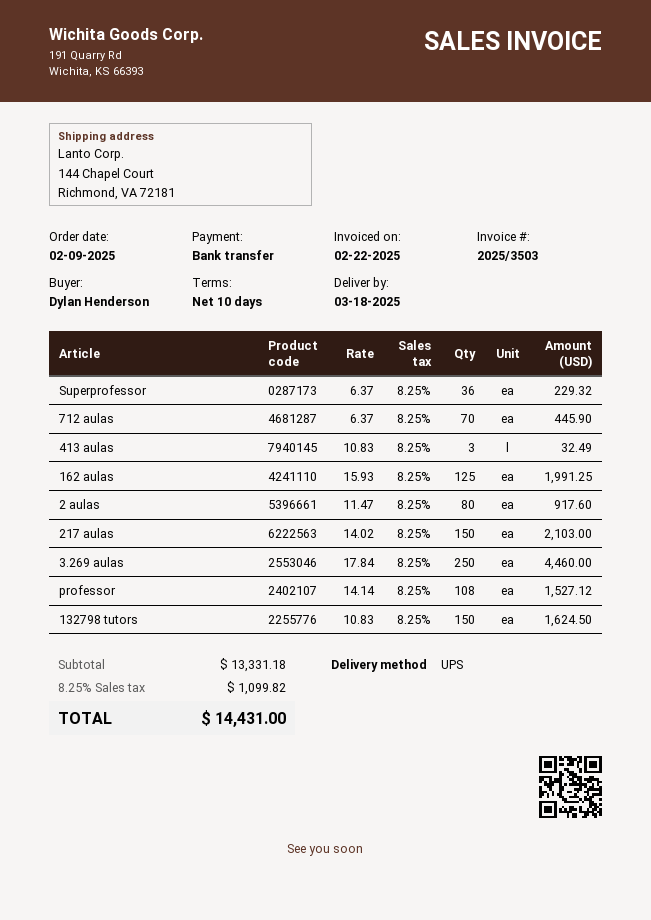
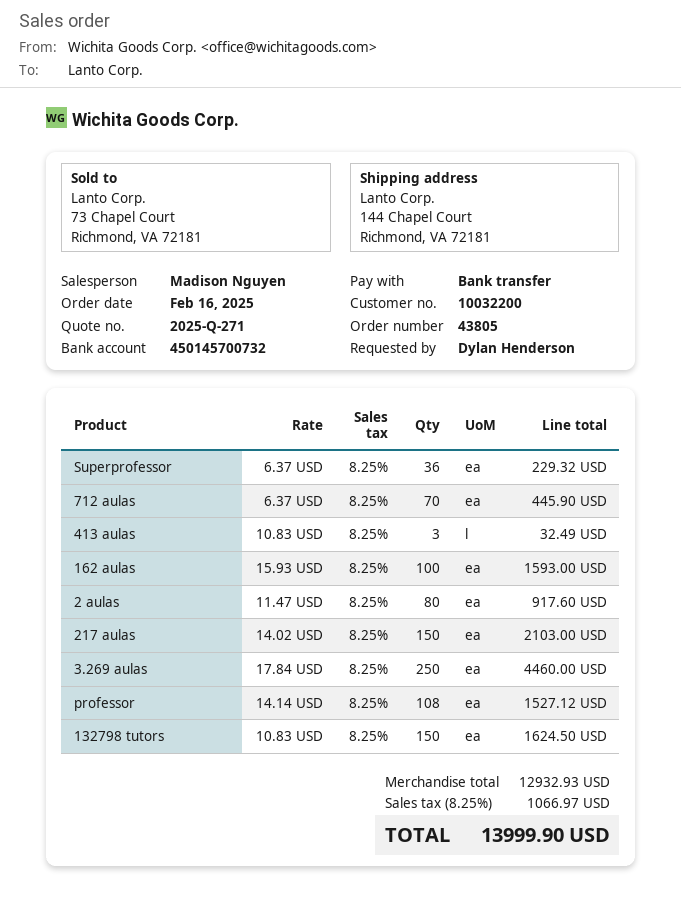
order date: 2025-02-09 -> 2025-02-16
162 aulas: 125 x 15.93 = 1991.25 -> 100 x 15.93 = 1593.00
subtotal: 13331.18 -> 12932.93
tax: 8.25% = 1099.82 -> 8.25% = 1066.97
total: 14431.00 -> 13999.90

